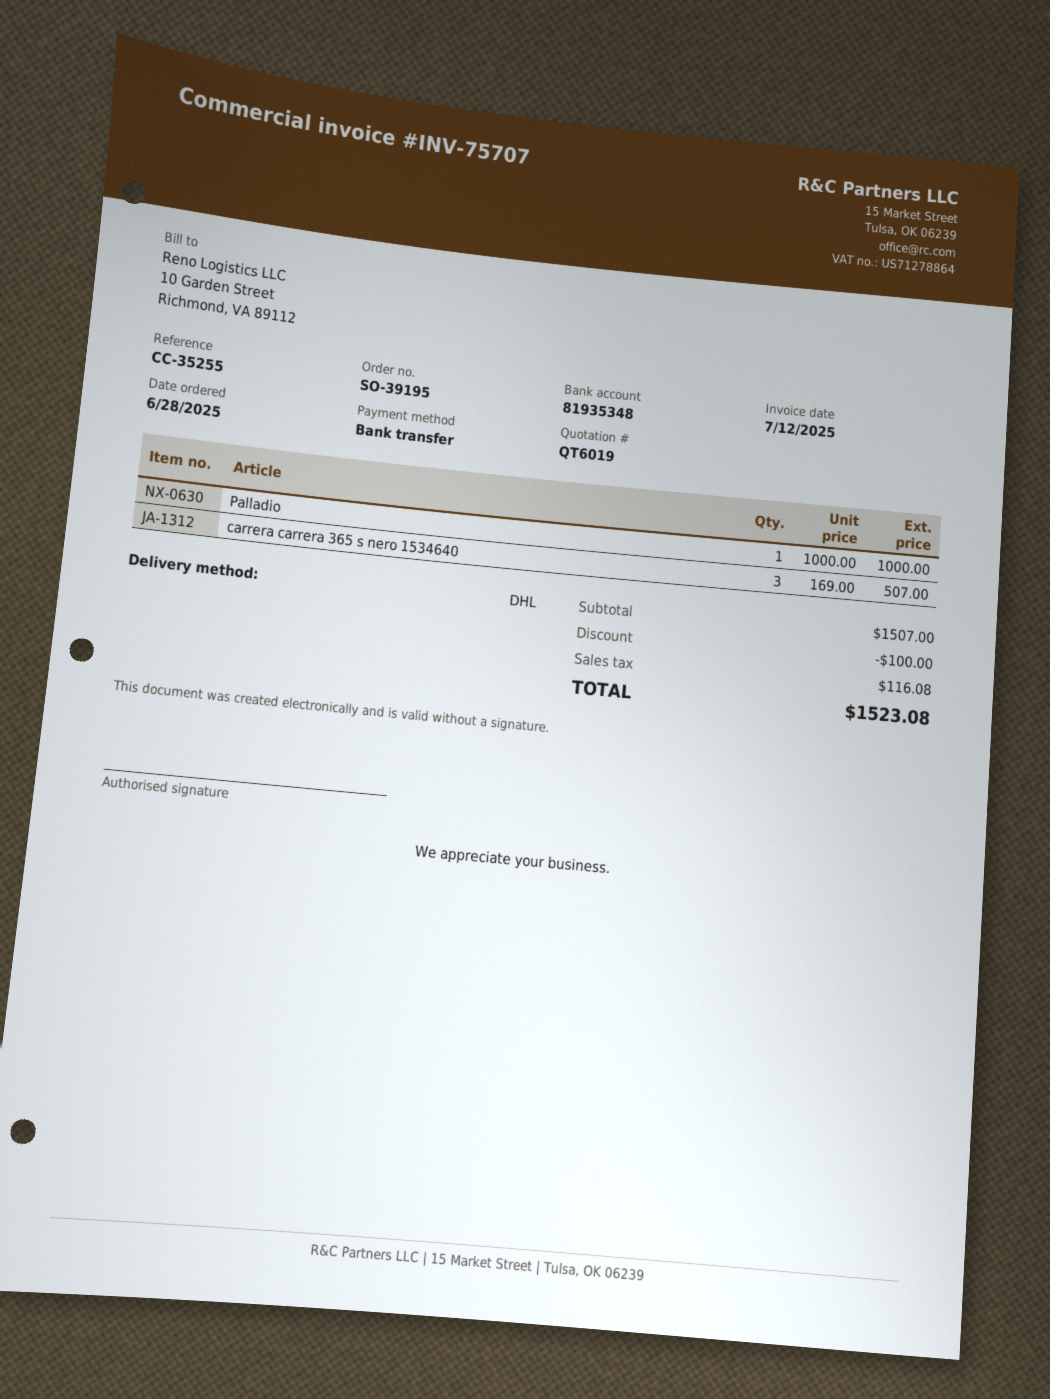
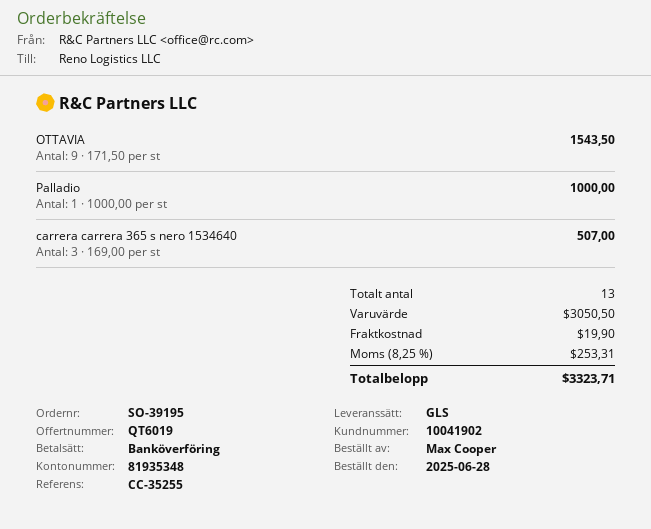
shipping method: DHL -> GLS
OTTAVIA: none -> 9 x 171.50 = 1543.50
subtotal: 1507.00 -> 3050.50
discount: 100.00 -> none
shipping: none -> 19.90
tax: 116.08 -> 253.31
total: 1523.08 -> 3323.71

